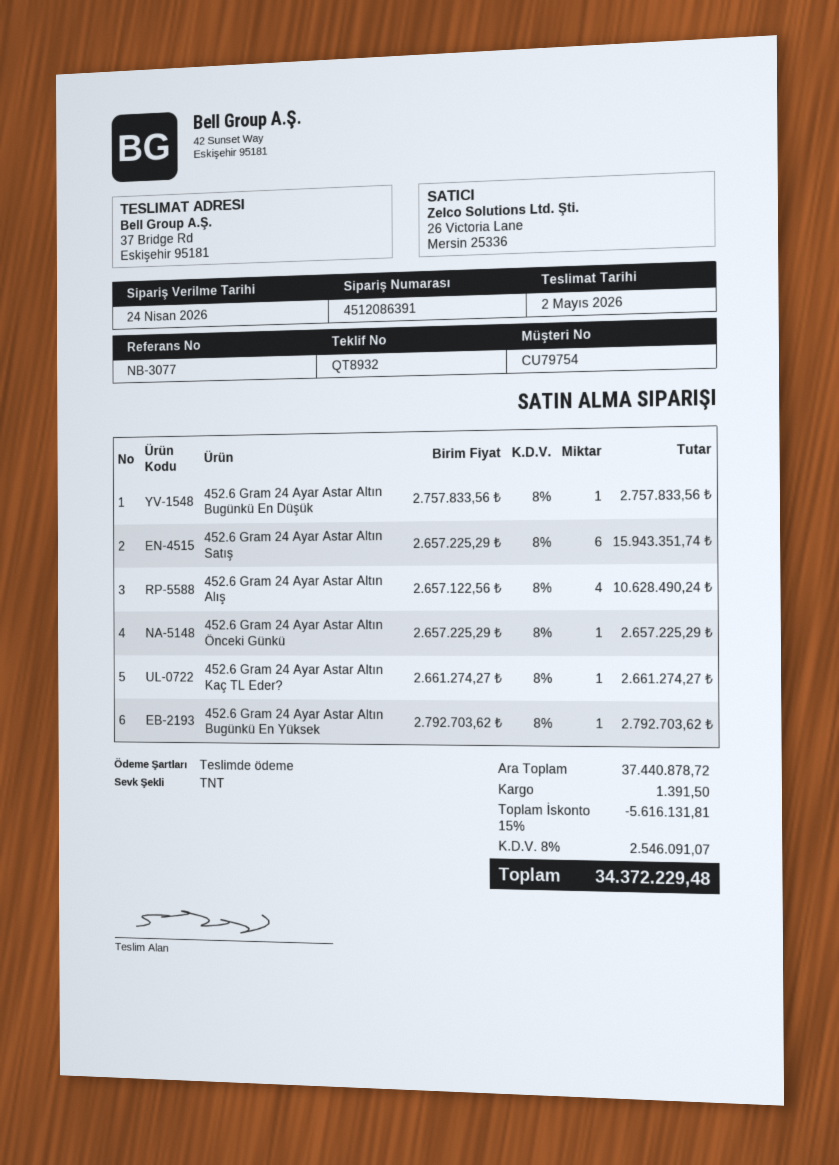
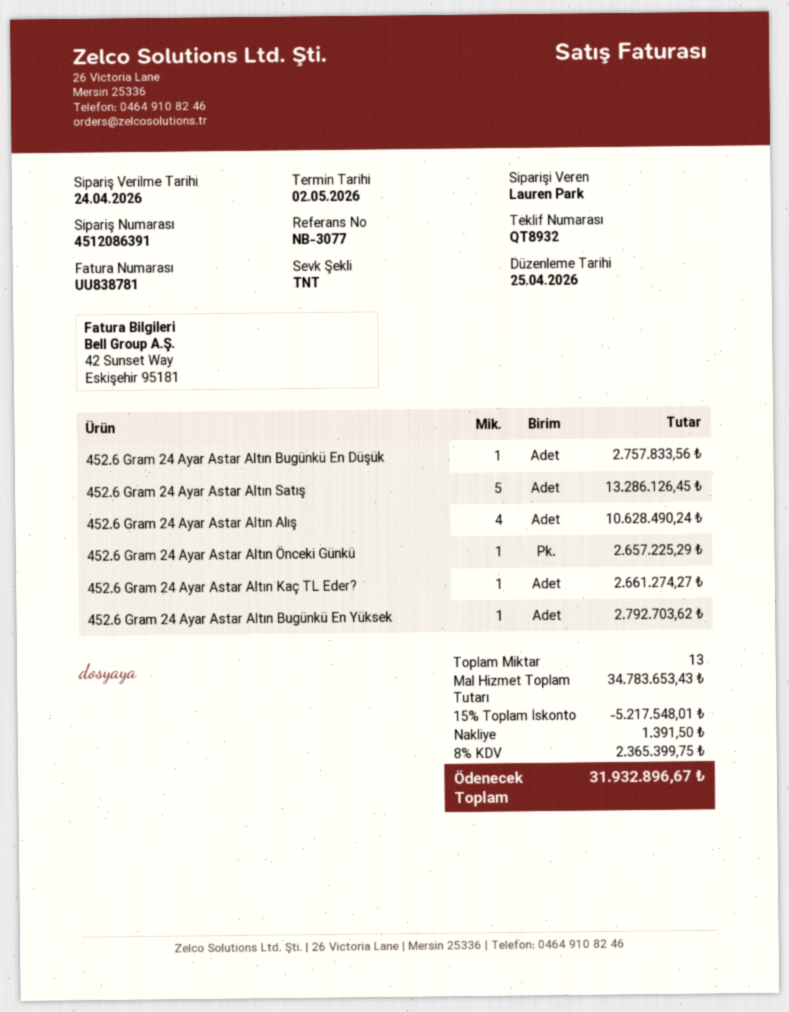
452.6 Gram 24 Ayar Astar Altın Satış: 6 for 15943351.74 -> 5 for 13286126.45
subtotal: 37440878.72 -> 34783653.43
discount: 15% = 5616131.81 -> 15% = 5217548.01
tax: 8% = 2546091.07 -> 8% = 2365399.75
total: 34372229.48 -> 31932896.67

